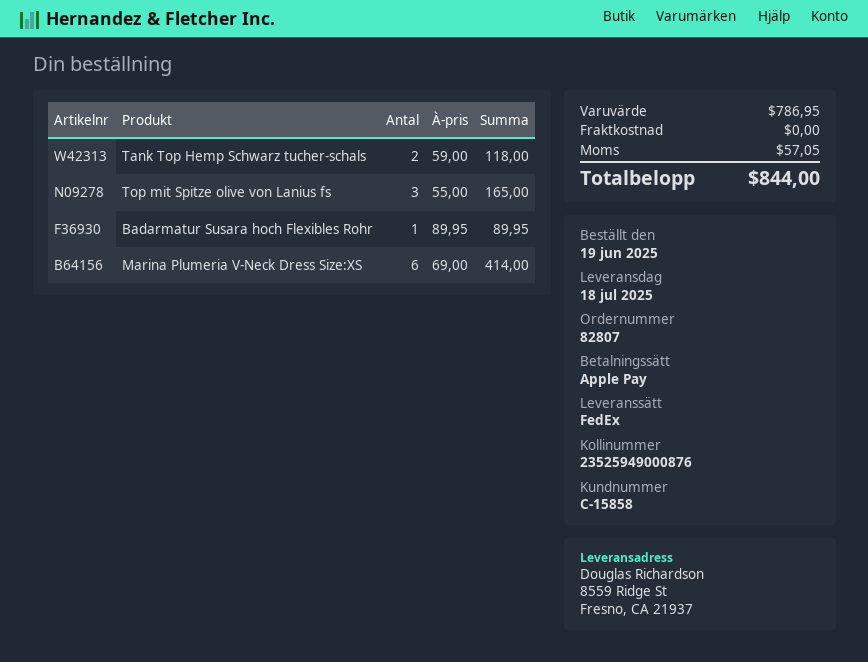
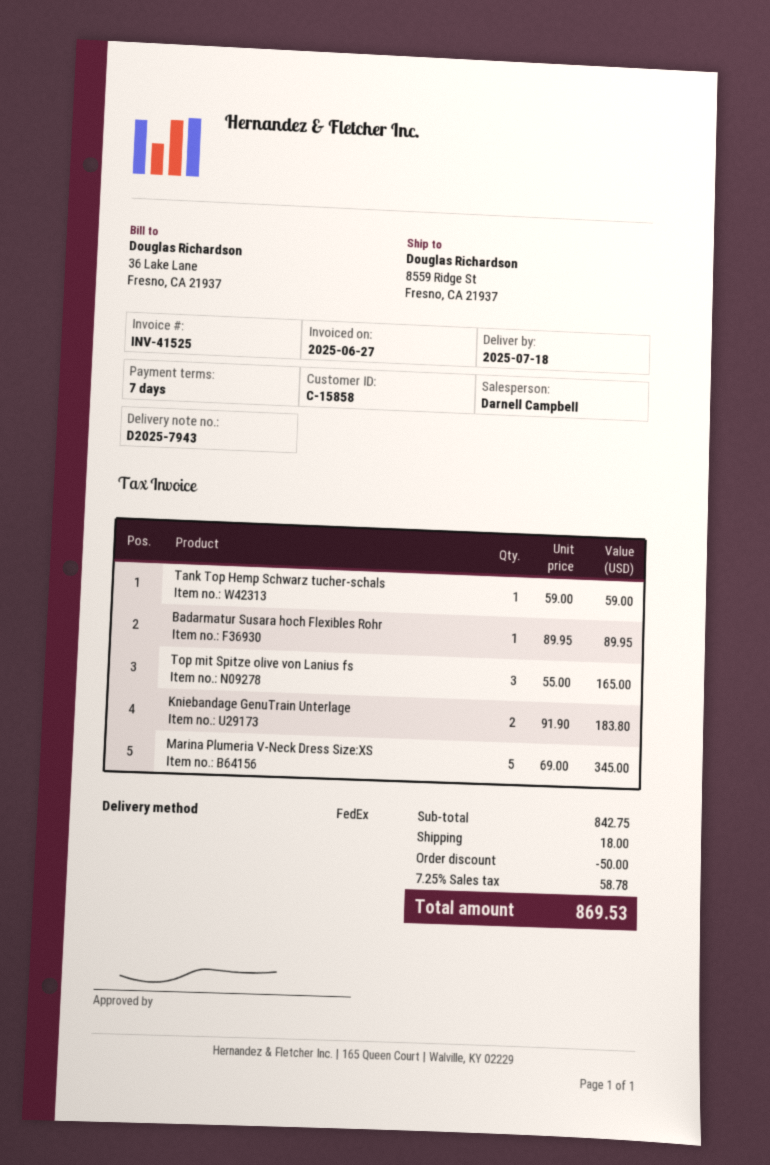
Tank Top Hemp Schwarz tucher-schals: 2 x 59.00 = 118.00 -> 1 x 59.00 = 59.00
Marina Plumeria V-Neck Dress Size:XS: 6 x 69.00 = 414.00 -> 5 x 69.00 = 345.00
Kniebandage GenuTrain Unterlage: none -> 2 x 91.90 = 183.80
subtotal: 786.95 -> 842.75
discount: none -> 50.00
shipping: 0.00 -> 18.00
tax: 57.05 -> 58.78
total: 844.00 -> 869.53

